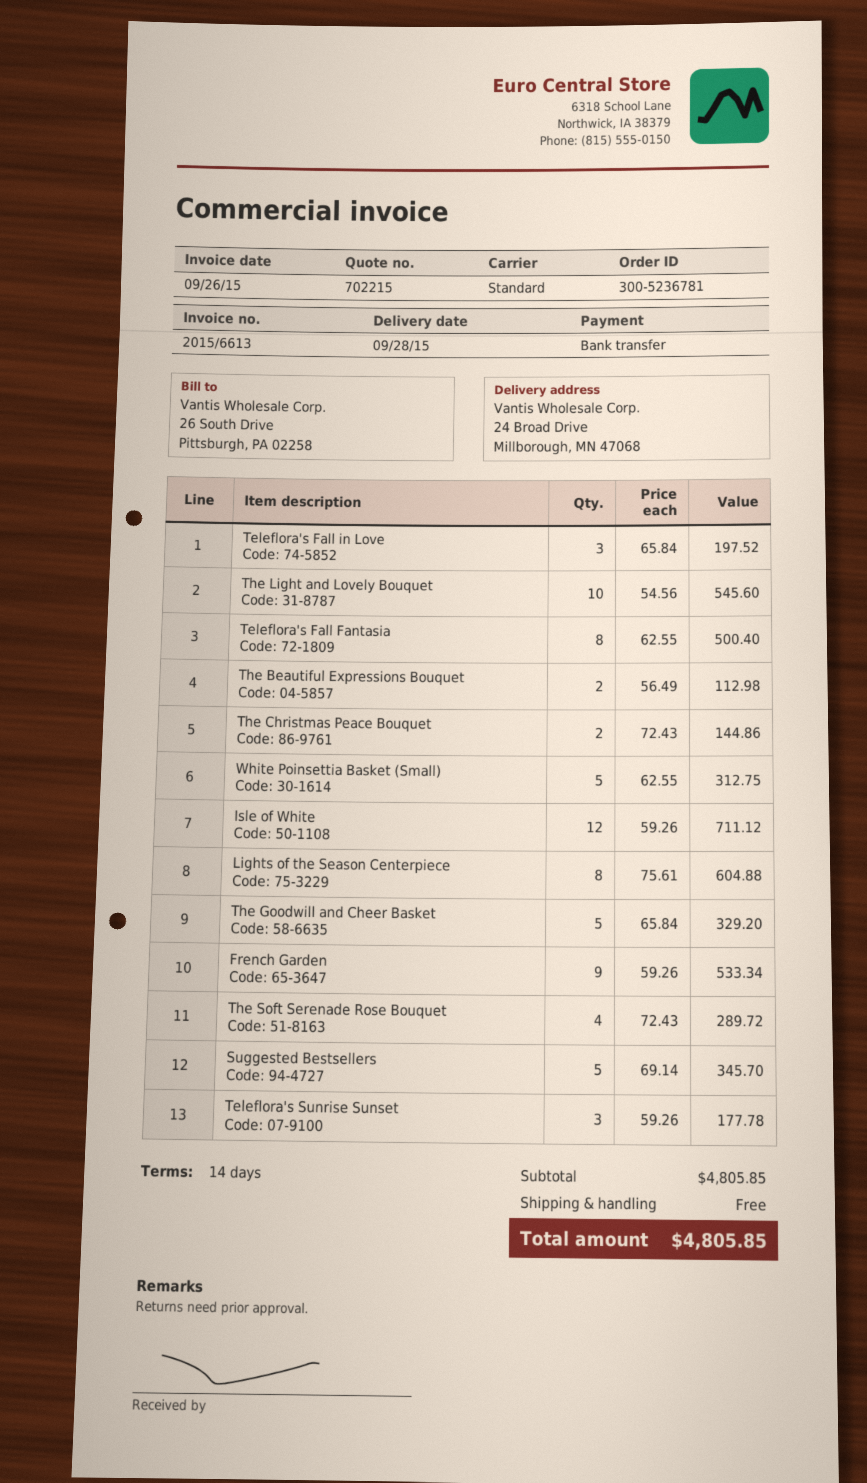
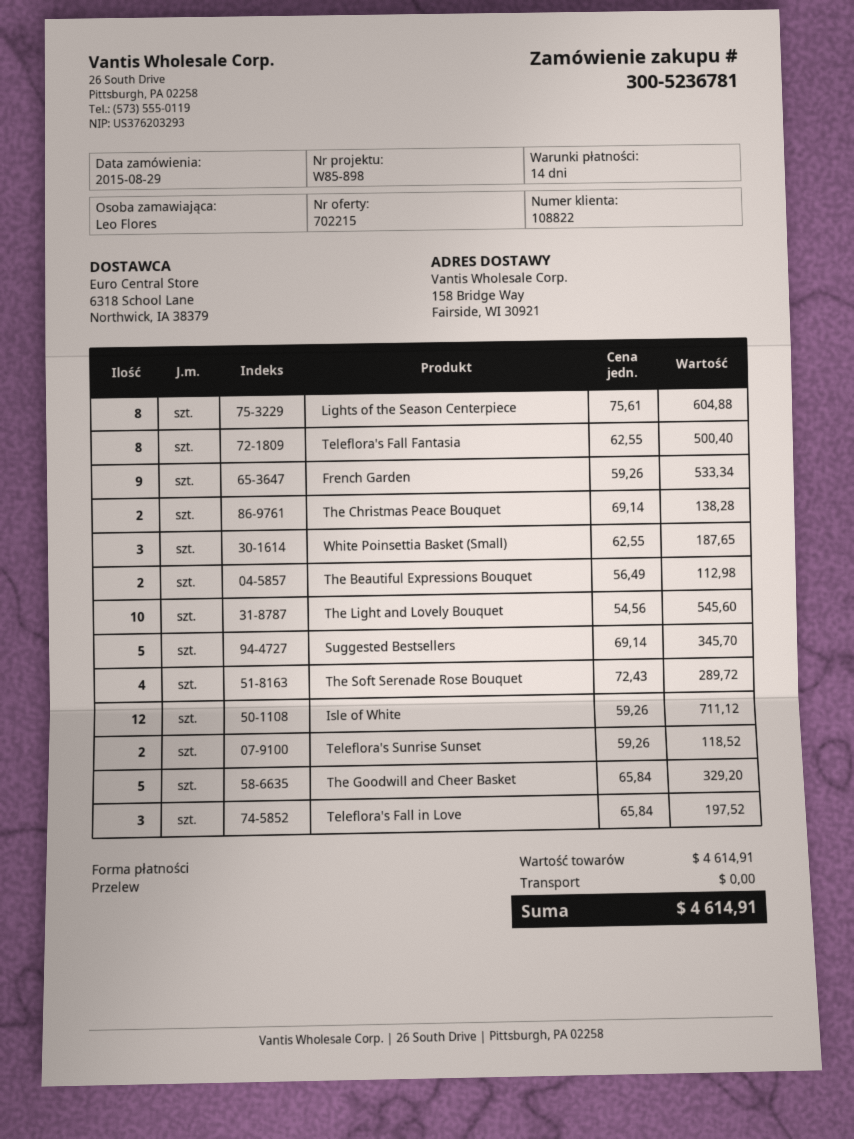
ship to: 24 Broad Drive, Millborough, MN 47068 -> 158 Bridge Way, Fairside, WI 30921
The Christmas Peace Bouquet: 2 x 72.43 = 144.86 -> 2 x 69.14 = 138.28
White Poinsettia Basket (Small): 5 x 62.55 = 312.75 -> 3 x 62.55 = 187.65
Teleflora's Sunrise Sunset: 3 x 59.26 = 177.78 -> 2 x 59.26 = 118.52
subtotal: 4805.85 -> 4614.91
total: 4805.85 -> 4614.91

